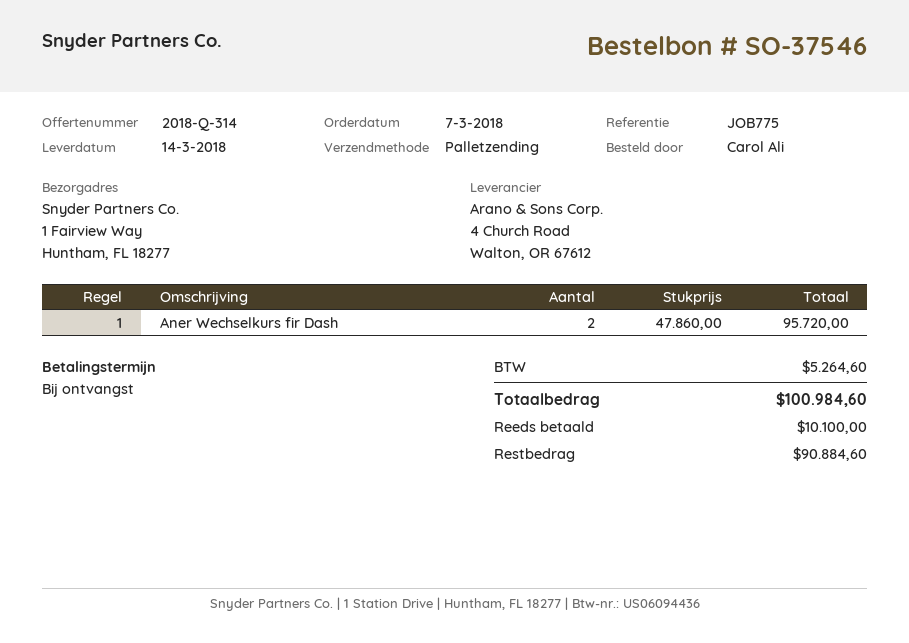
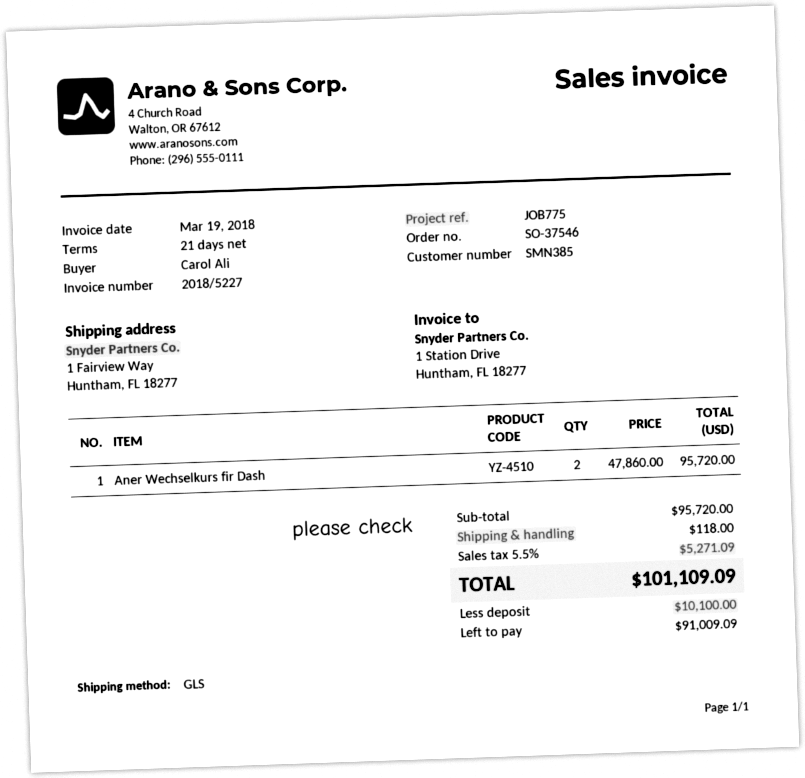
payment terms: on receipt -> 21 days
shipping method: pallet freight -> GLS
shipping: none -> 118.00
tax: 5264.60 -> 5271.09
total: 100984.60 -> 101109.09
balance: 90884.60 -> 91009.09

